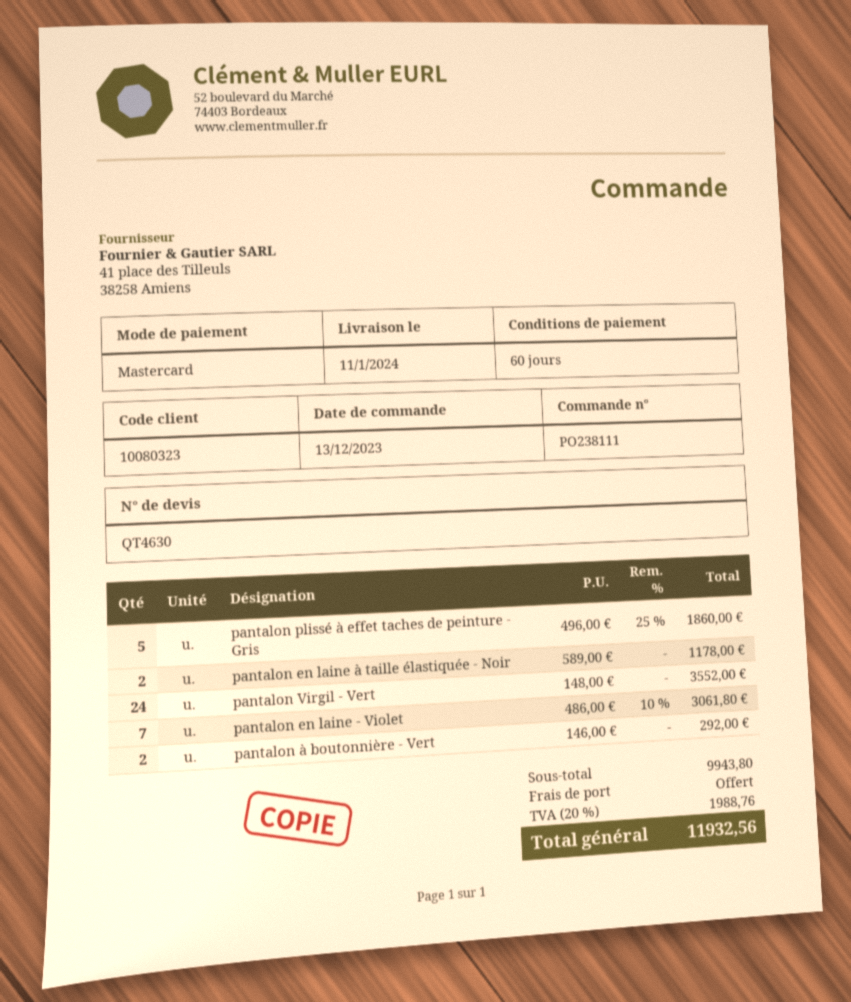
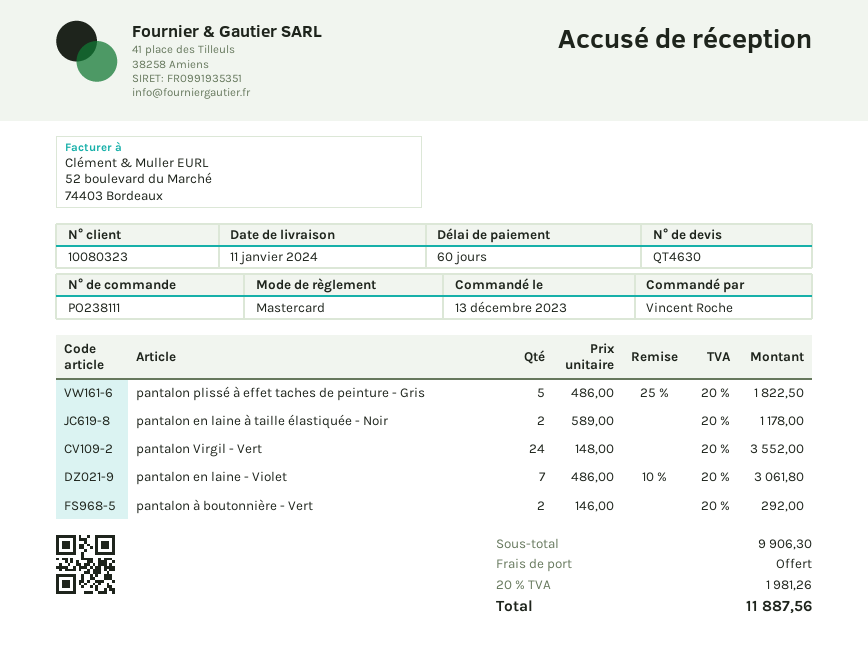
pantalon plissé à effet taches de peinture - Gris: 5 x 496.00 - 25% = 1860.00 -> 5 x 486.00 - 25% = 1822.50
subtotal: 9943.80 -> 9906.30
tax: 20% = 1988.76 -> 20% = 1981.26
total: 11932.56 -> 11887.56

